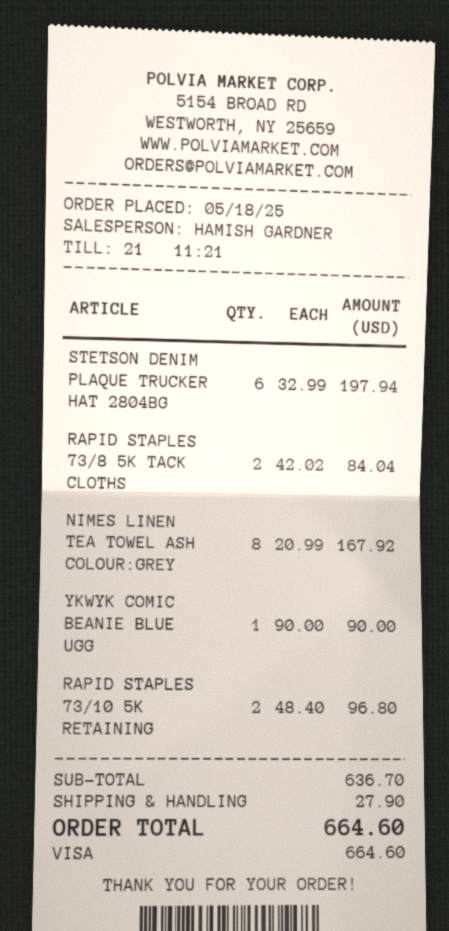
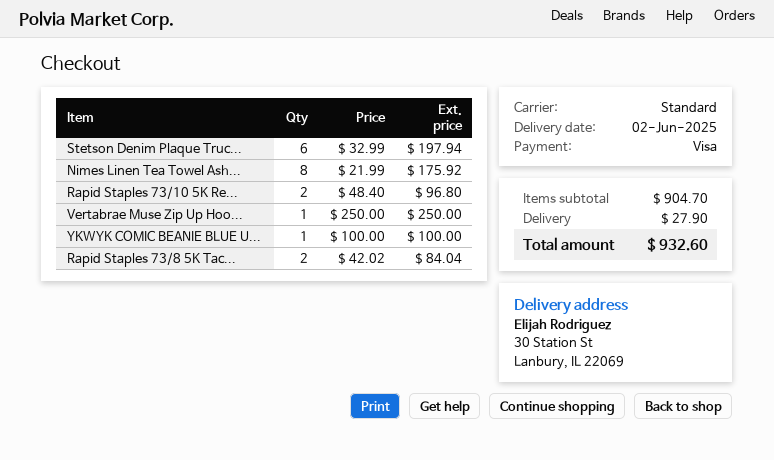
NIMES LINEN TEA TOWEL ASH COLOUR:GREY: 8 x 20.99 = 167.92 -> 8 x 21.99 = 175.92
YKWYK COMIC BEANIE BLUE UGG: 1 x 90.00 = 90.00 -> 1 x 100.00 = 100.00
Vertabrae Muse Zip Up Hoo...: none -> 1 x 250.00 = 250.00
subtotal: 636.70 -> 904.70
total: 664.60 -> 932.60

